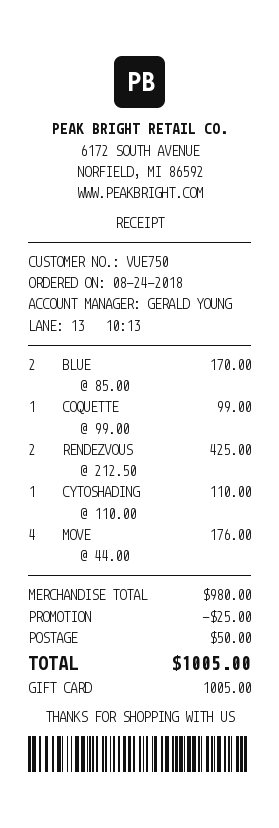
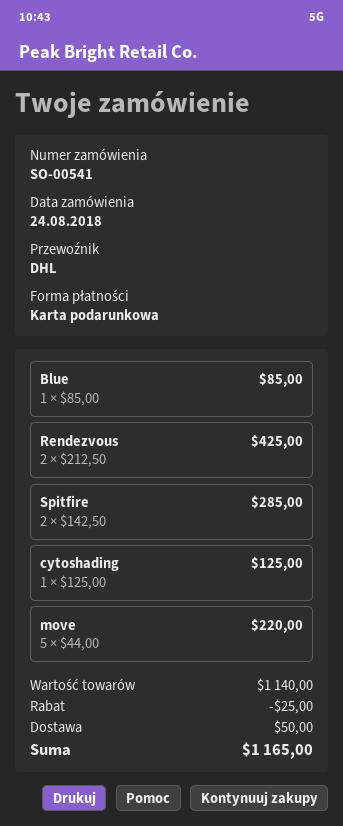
BLUE: 2 x 85.00 = 170.00 -> 1 x 85.00 = 85.00
COQUETTE: 1 x 99.00 = 99.00 -> none
CYTOSHADING: 1 x 110.00 = 110.00 -> 1 x 125.00 = 125.00
MOVE: 4 x 44.00 = 176.00 -> 5 x 44.00 = 220.00
Spitfire: none -> 2 x 142.50 = 285.00
subtotal: 980.00 -> 1140.00
total: 1005.00 -> 1165.00

